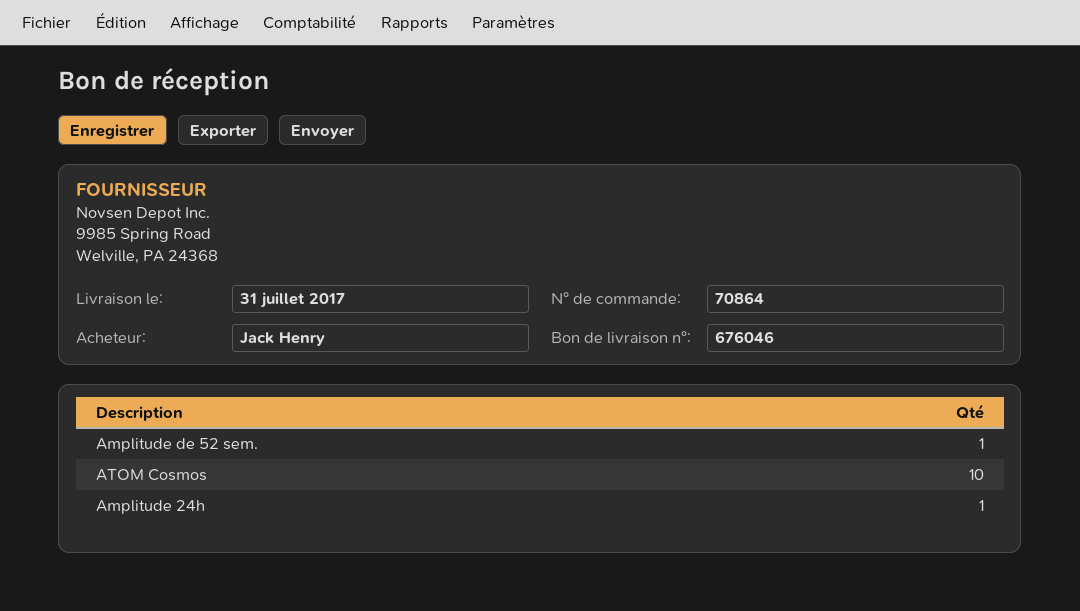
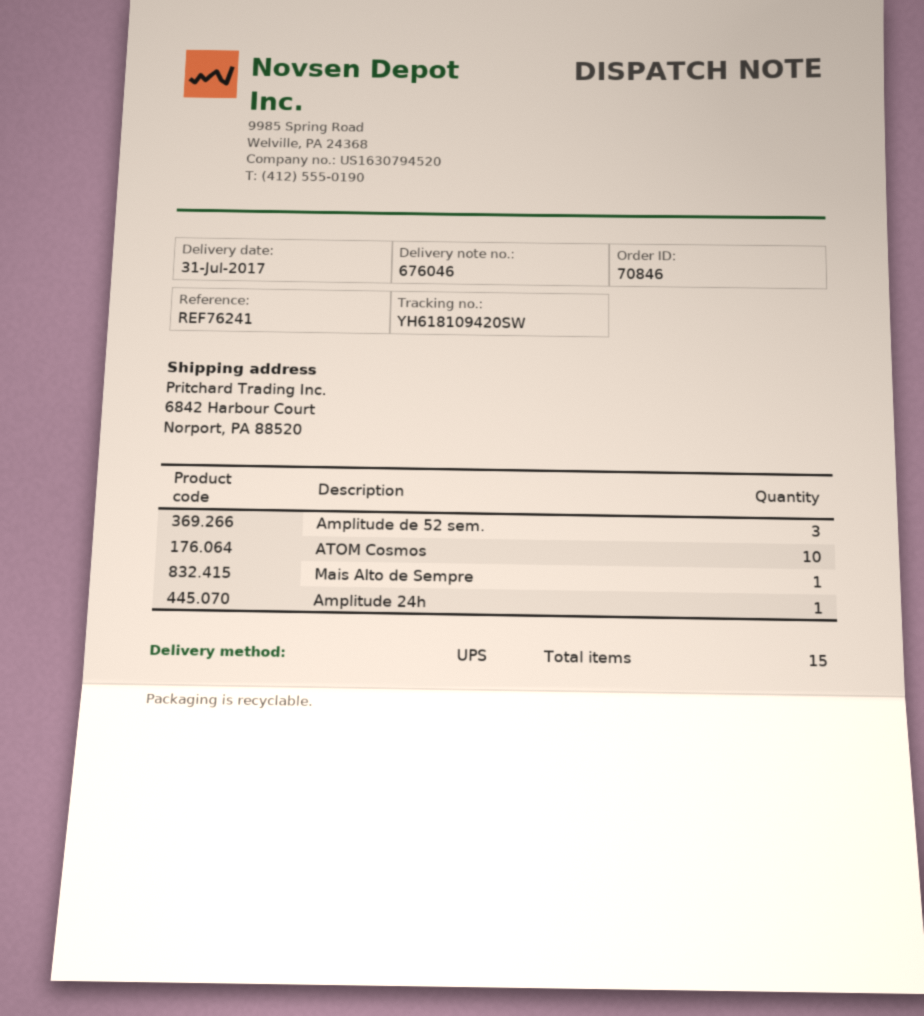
order number: 70864 -> 70846
Amplitude de 52 sem.: 1 -> 3
Mais Alto de Sempre: none -> 1

